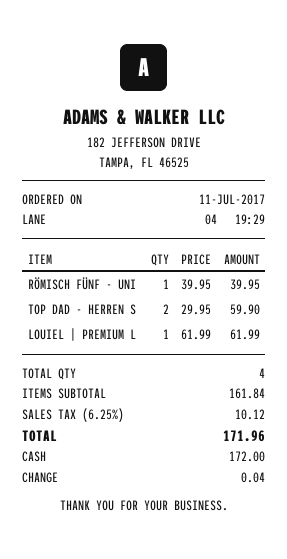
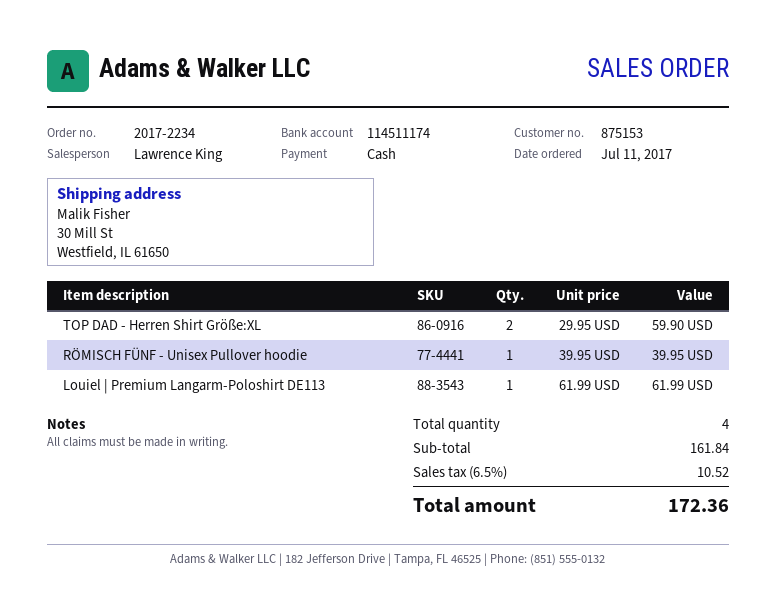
tax: 6.25% = 10.12 -> 6.5% = 10.52
total: 171.96 -> 172.36

